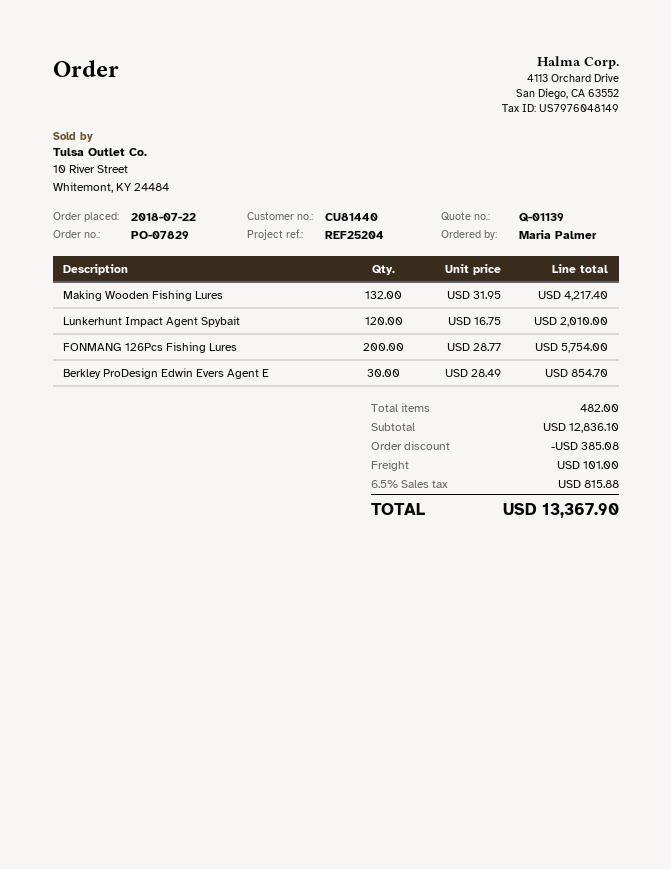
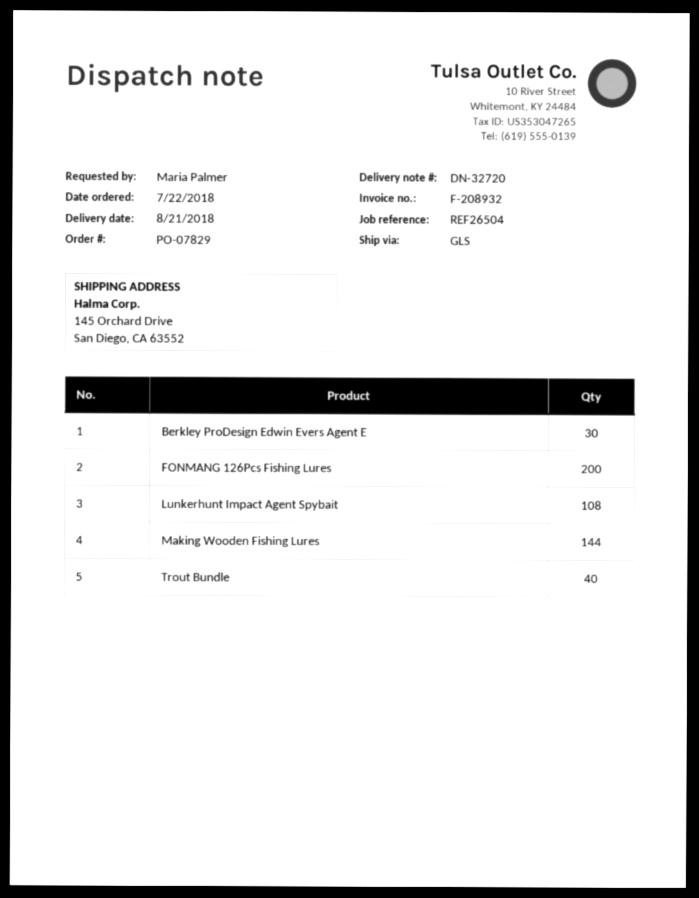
reference: REF25204 -> REF26504
Making Wooden Fishing Lures: 132 -> 144
Lunkerhunt Impact Agent Spybait: 120 -> 108
Trout Bundle: none -> 40

